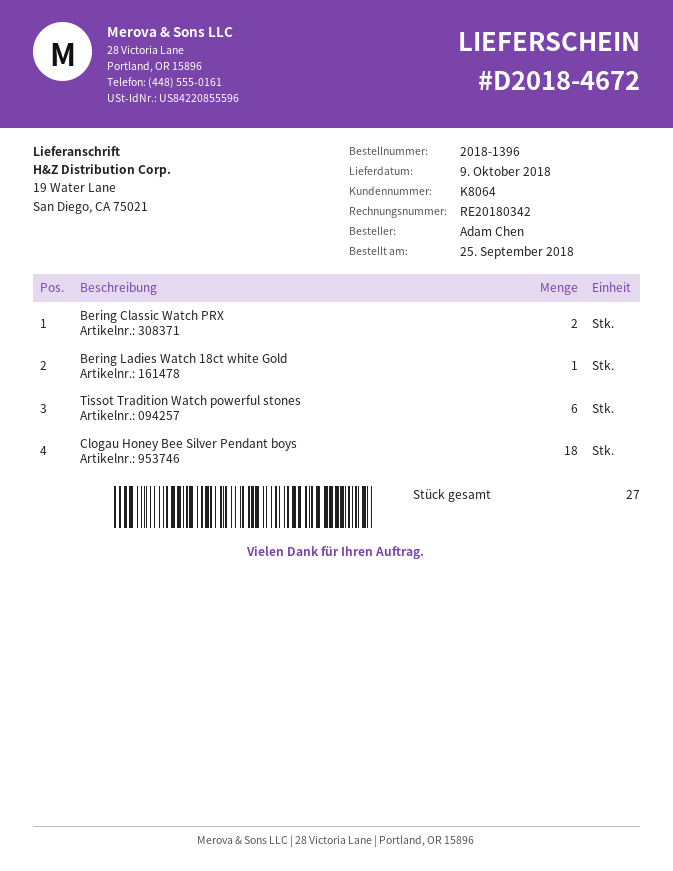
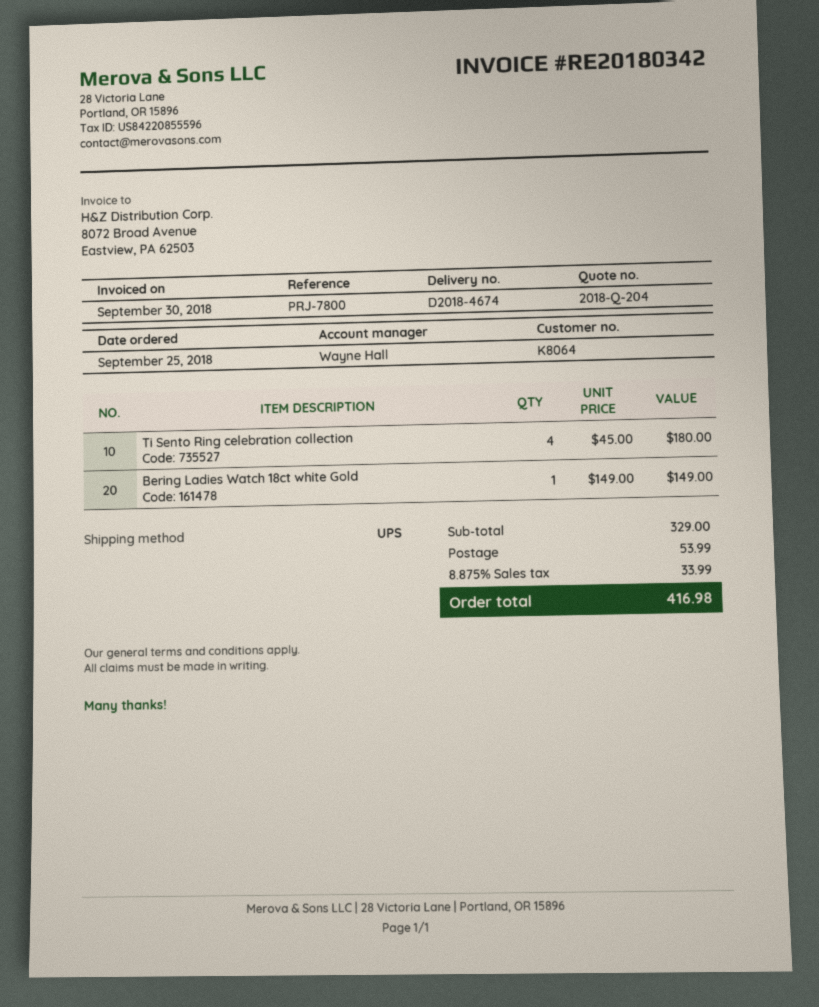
delivery note number: D2018-4672 -> D2018-4674
Bering Classic Watch PRX: 2 -> none
Tissot Tradition Watch powerful stones: 6 -> none
Clogau Honey Bee Silver Pendant boys: 18 -> none
Ti Sento Ring celebration collection: none -> 4

